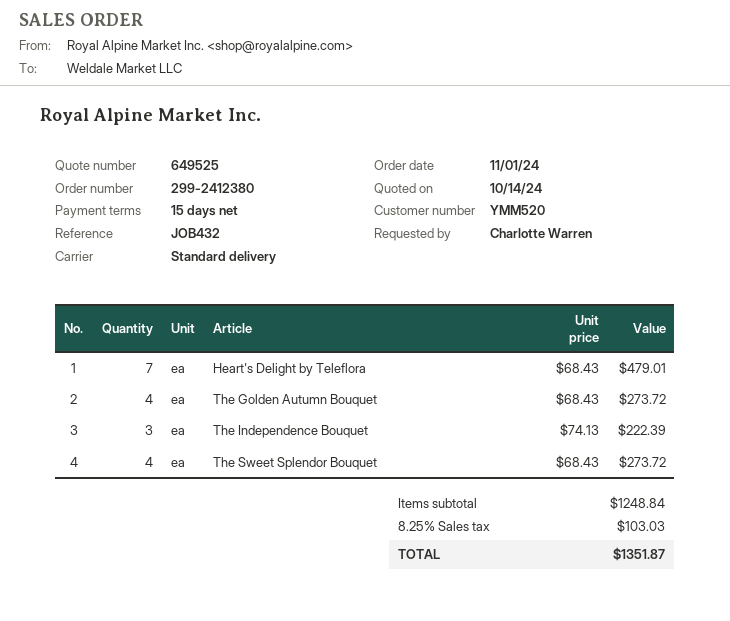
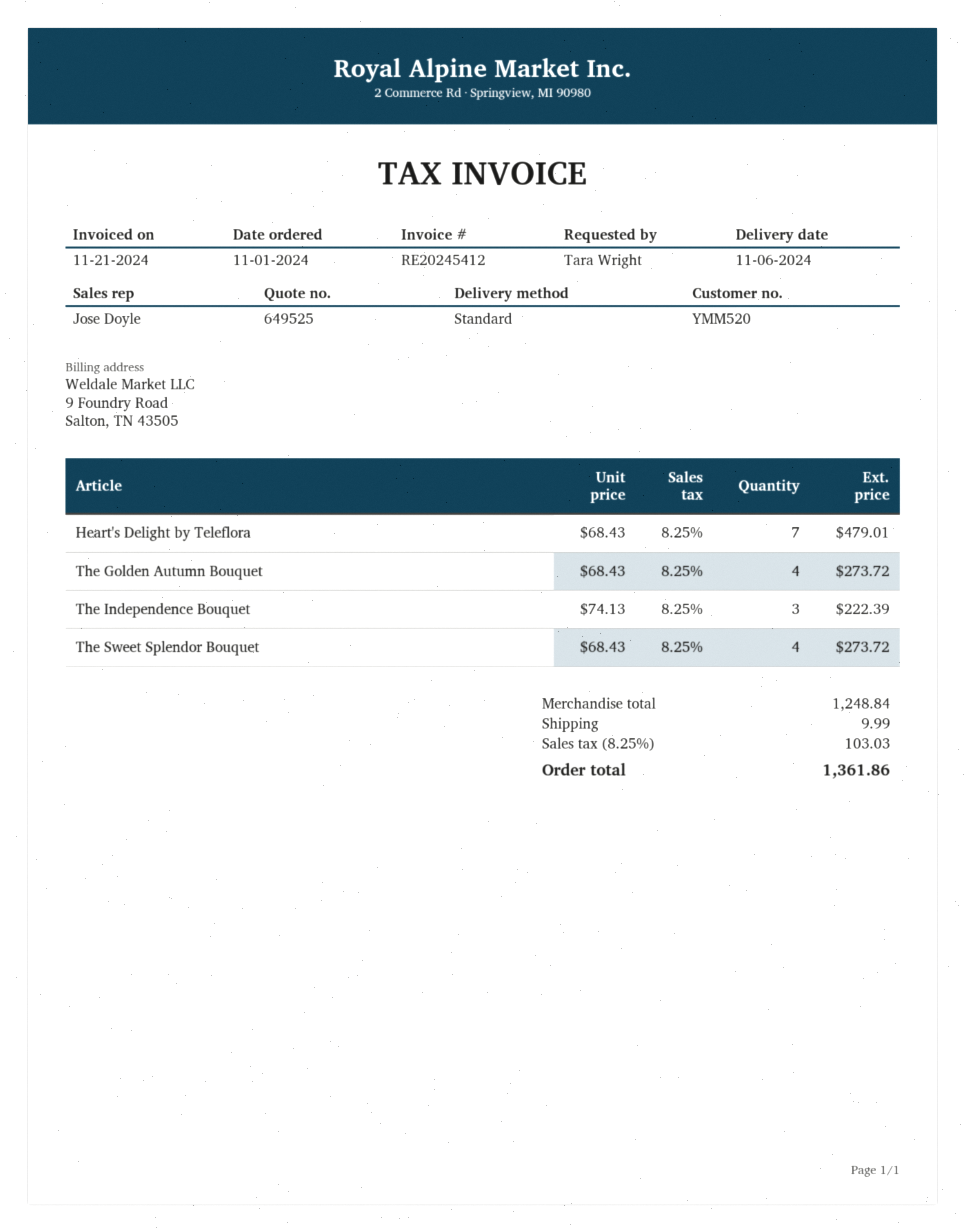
ordered by: Charlotte Warren -> Tara Wright
shipping: none -> 9.99
total: 1351.87 -> 1361.86

